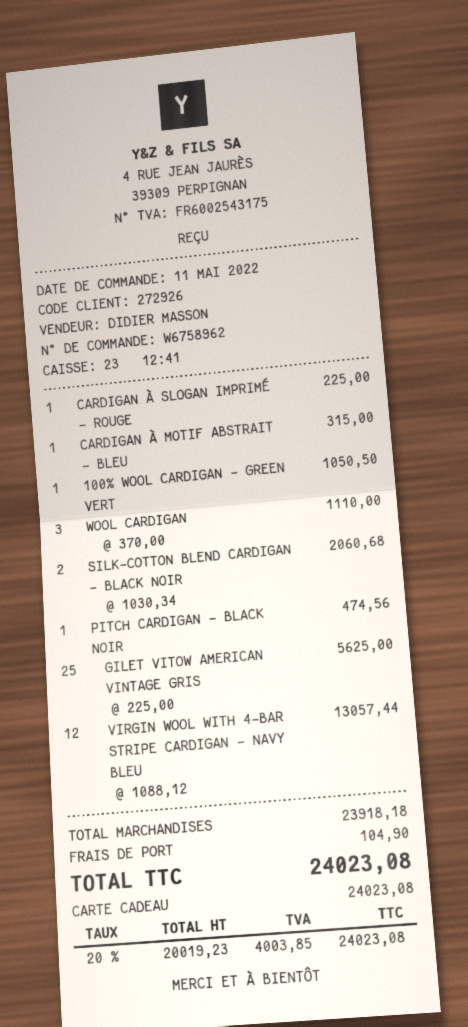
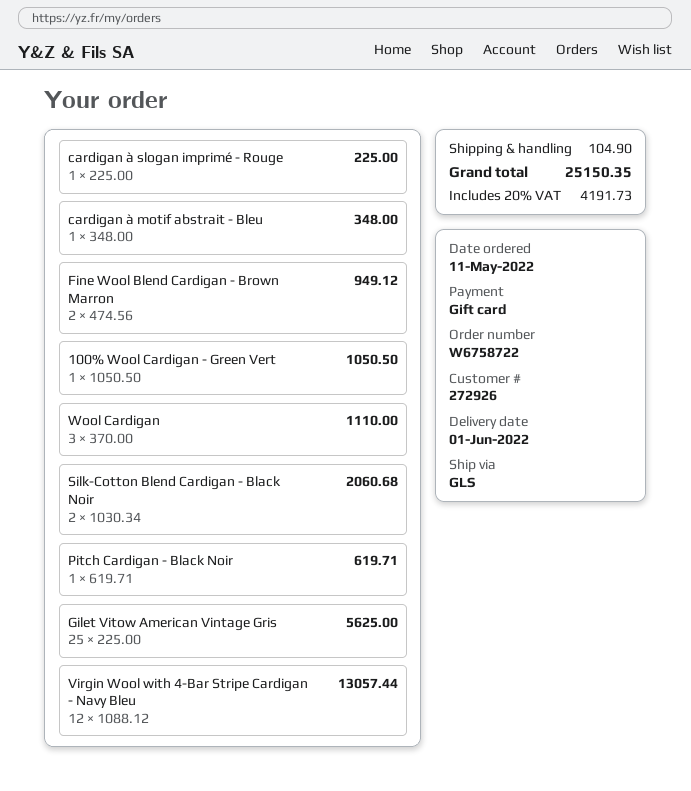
order number: W6758962 -> W6758722
CARDIGAN À MOTIF ABSTRAIT - BLEU: 1 x 315.00 = 315.00 -> 1 x 348.00 = 348.00
PITCH CARDIGAN - BLACK NOIR: 1 x 474.56 = 474.56 -> 1 x 619.71 = 619.71
Fine Wool Blend Cardigan - Brown Marron: none -> 2 x 474.56 = 949.12
tax: 20% = 4003.85 -> 20% = 4191.73
total: 24023.08 -> 25150.35

